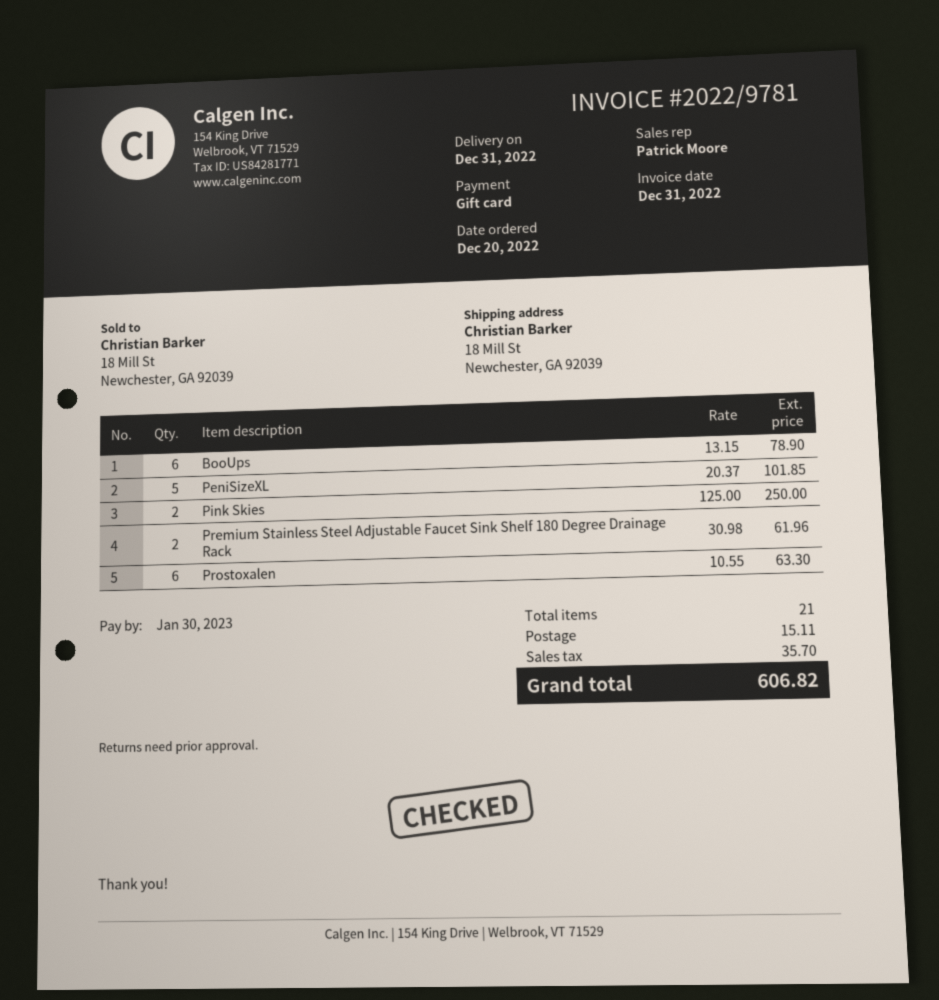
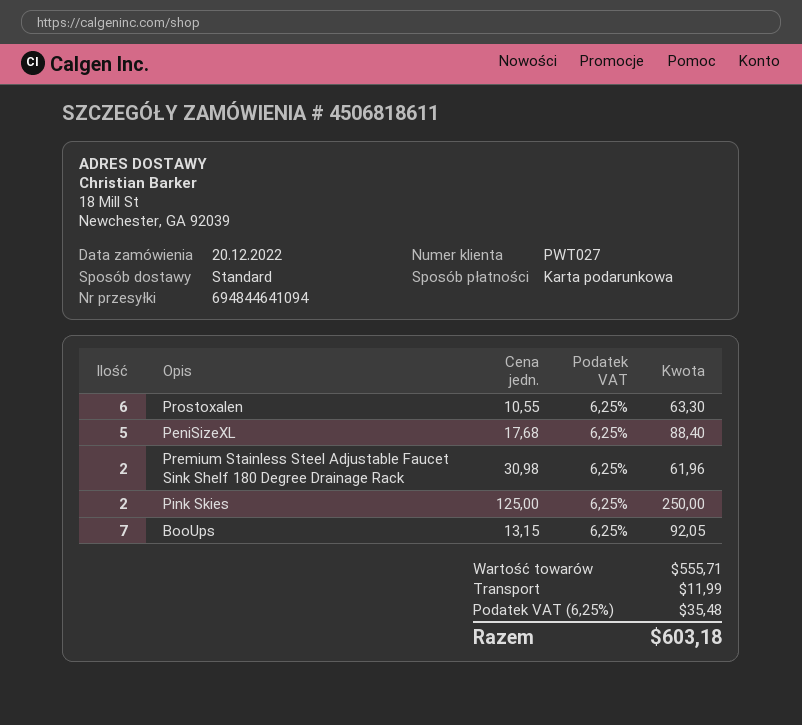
BooUps: 6 x 13.15 = 78.90 -> 7 x 13.15 = 92.05
PeniSizeXL: 5 x 20.37 = 101.85 -> 5 x 17.68 = 88.40
shipping: 15.11 -> 11.99
tax: 35.70 -> 35.48
total: 606.82 -> 603.18

